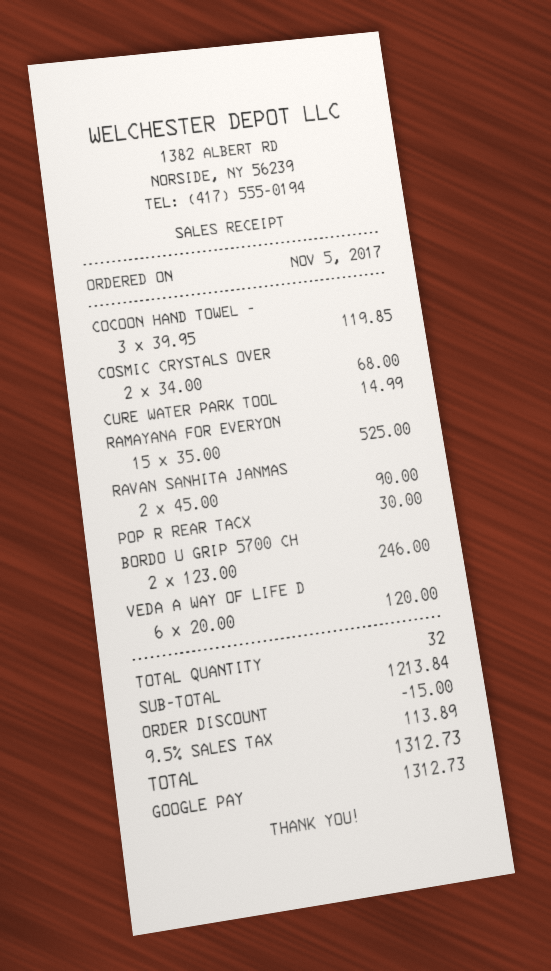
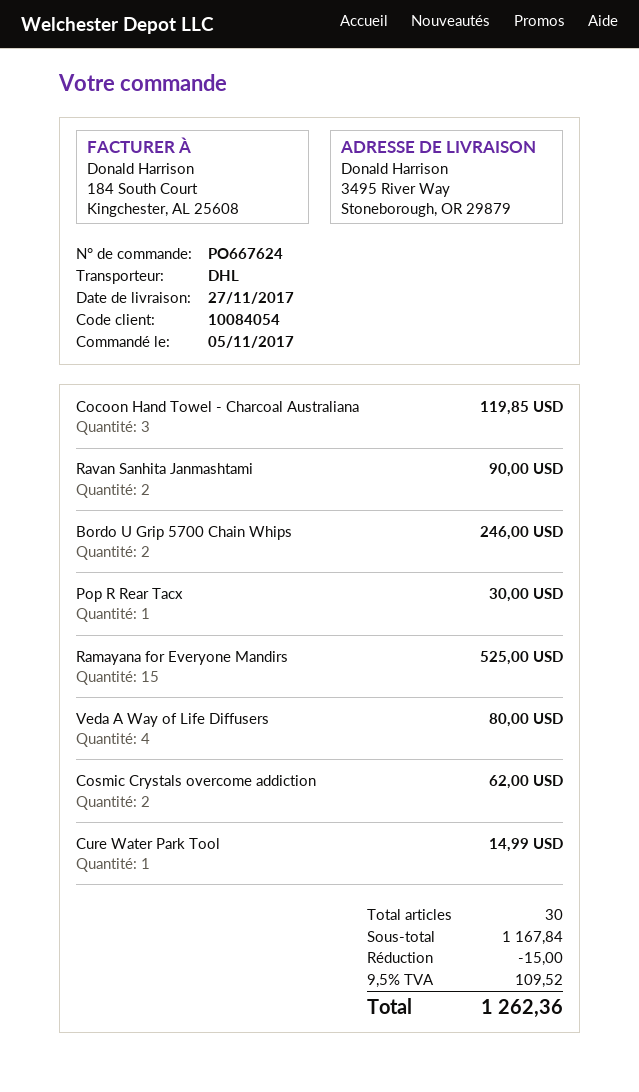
COSMIC CRYSTALS OVER: 2 for 68.00 -> 2 for 62.00
VEDA A WAY OF LIFE D: 6 for 120.00 -> 4 for 80.00
total quantity: 32 -> 30
subtotal: 1213.84 -> 1167.84
tax: 9.5% = 113.89 -> 9.5% = 109.52
total: 1312.73 -> 1262.36

